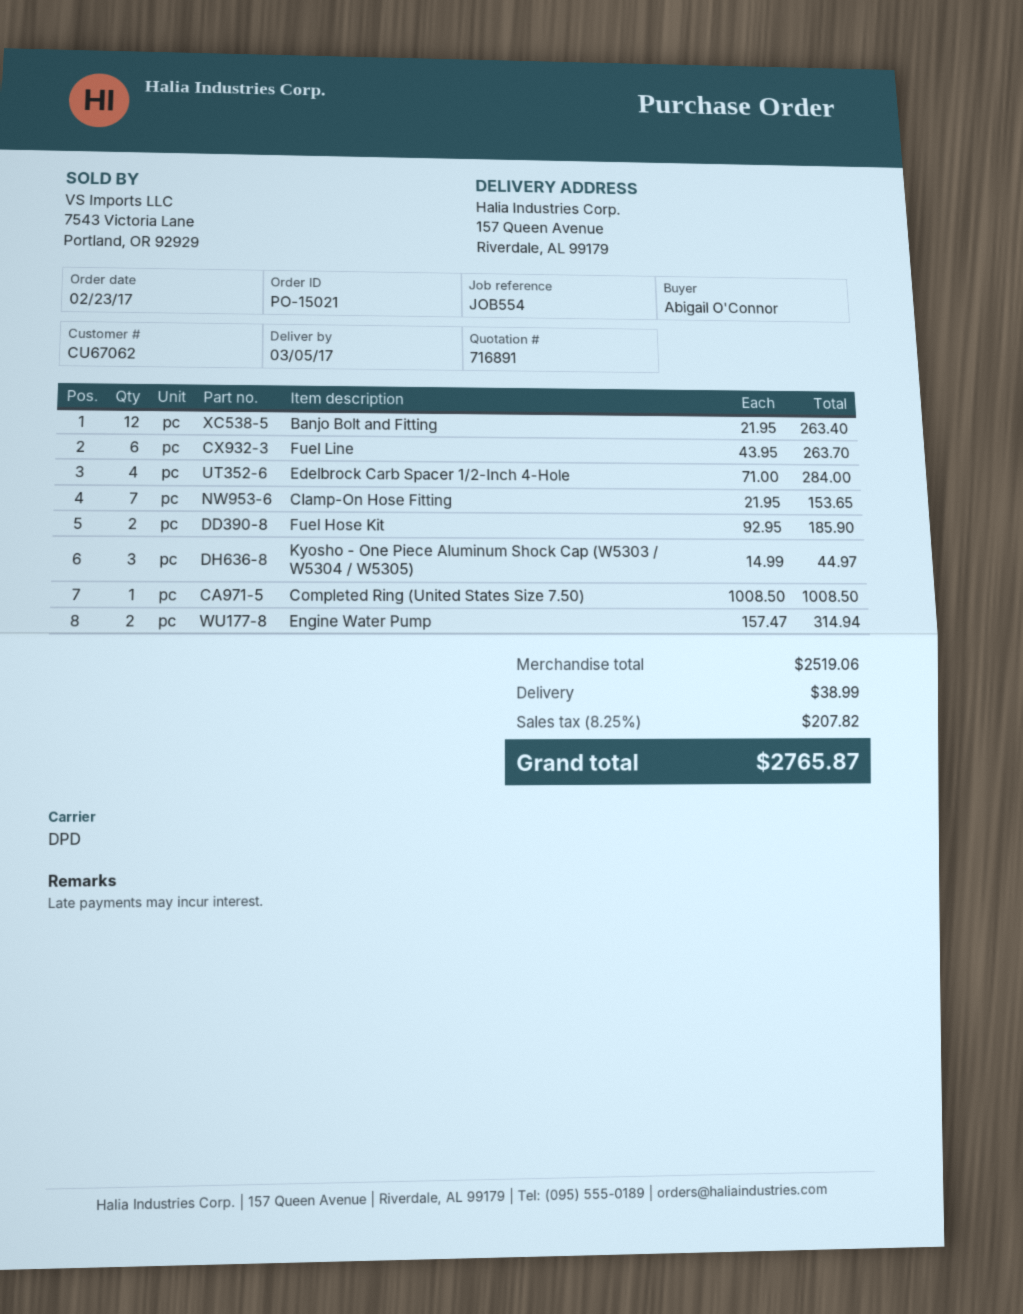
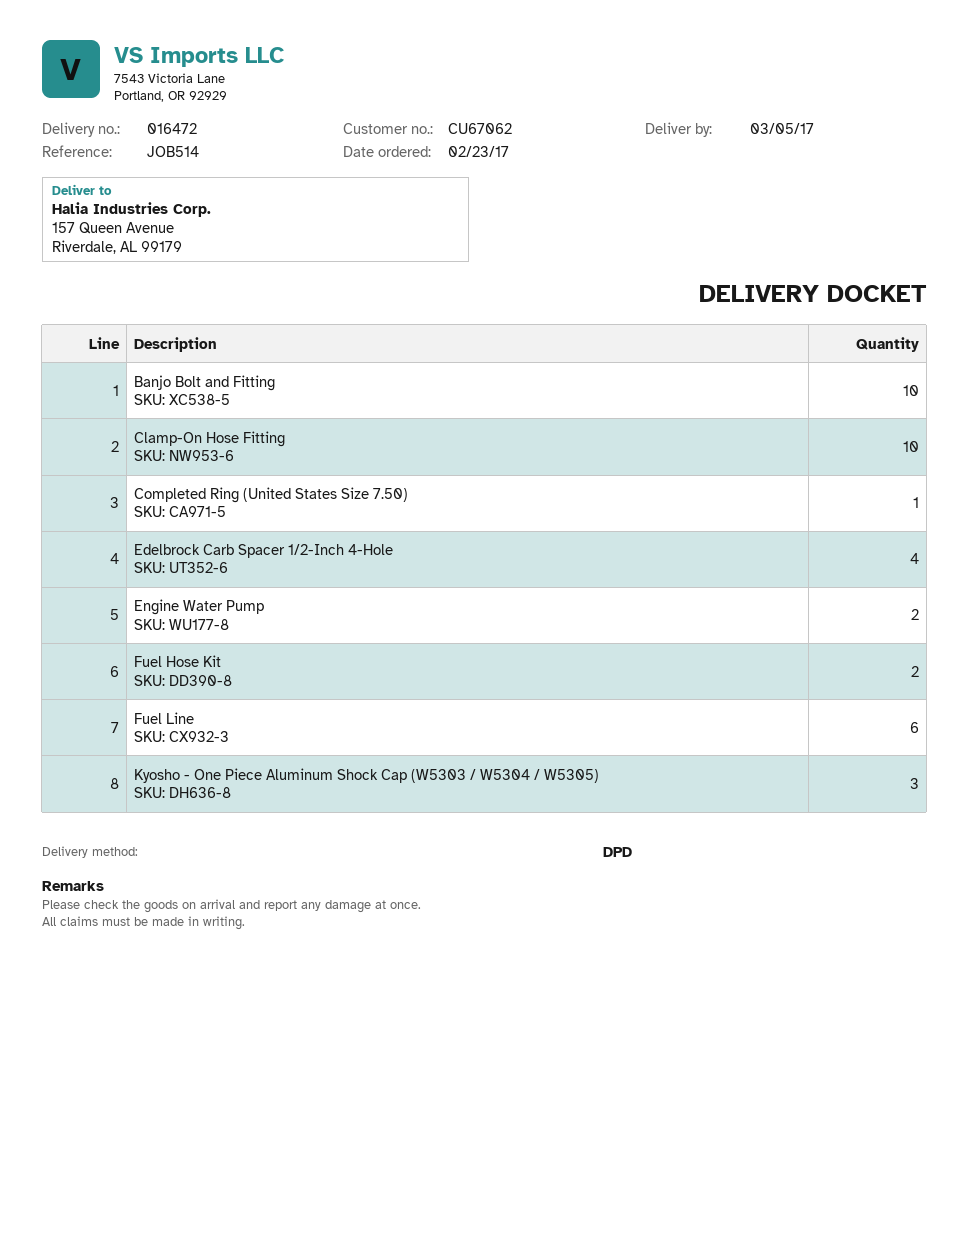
reference: JOB554 -> JOB514
Banjo Bolt and Fitting: 12 -> 10
Clamp-On Hose Fitting: 7 -> 10

